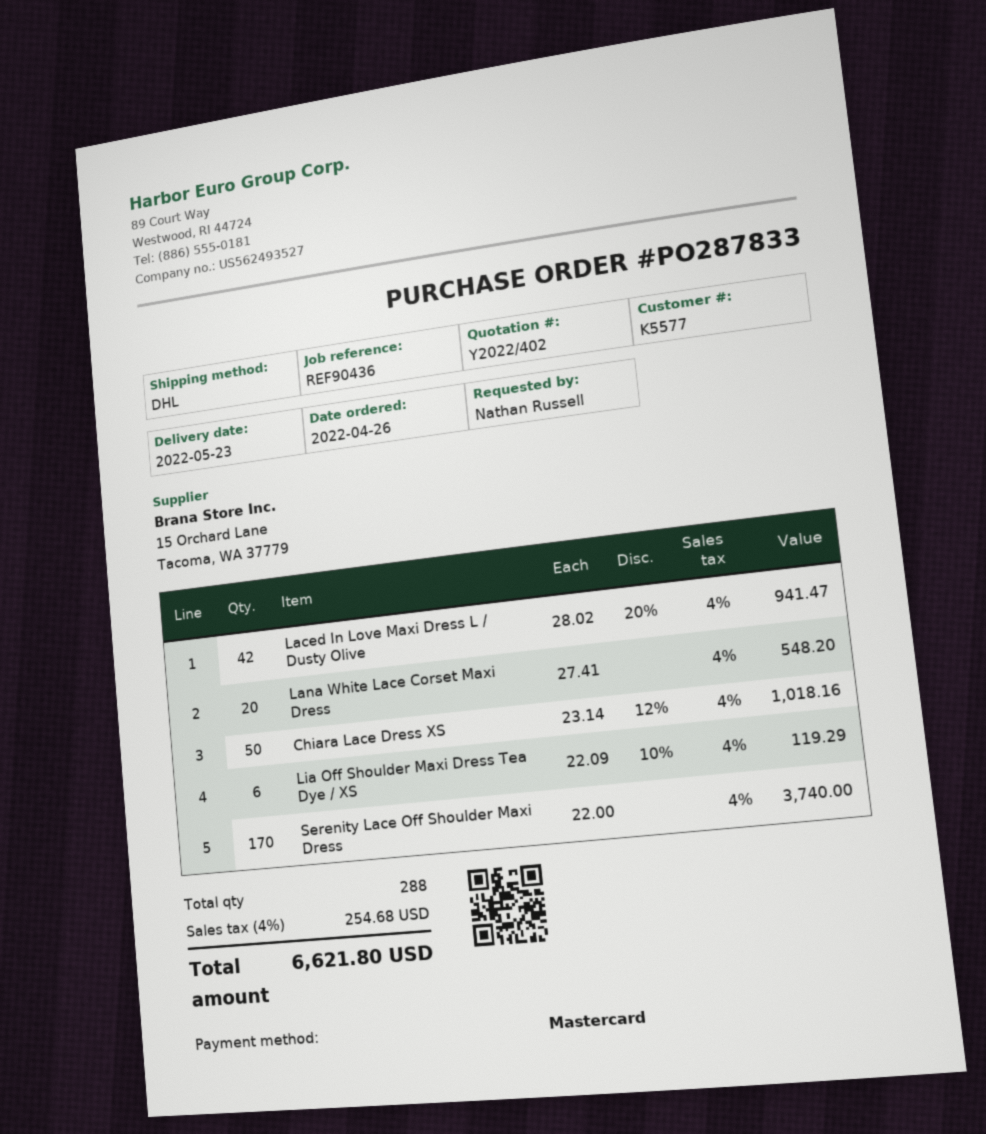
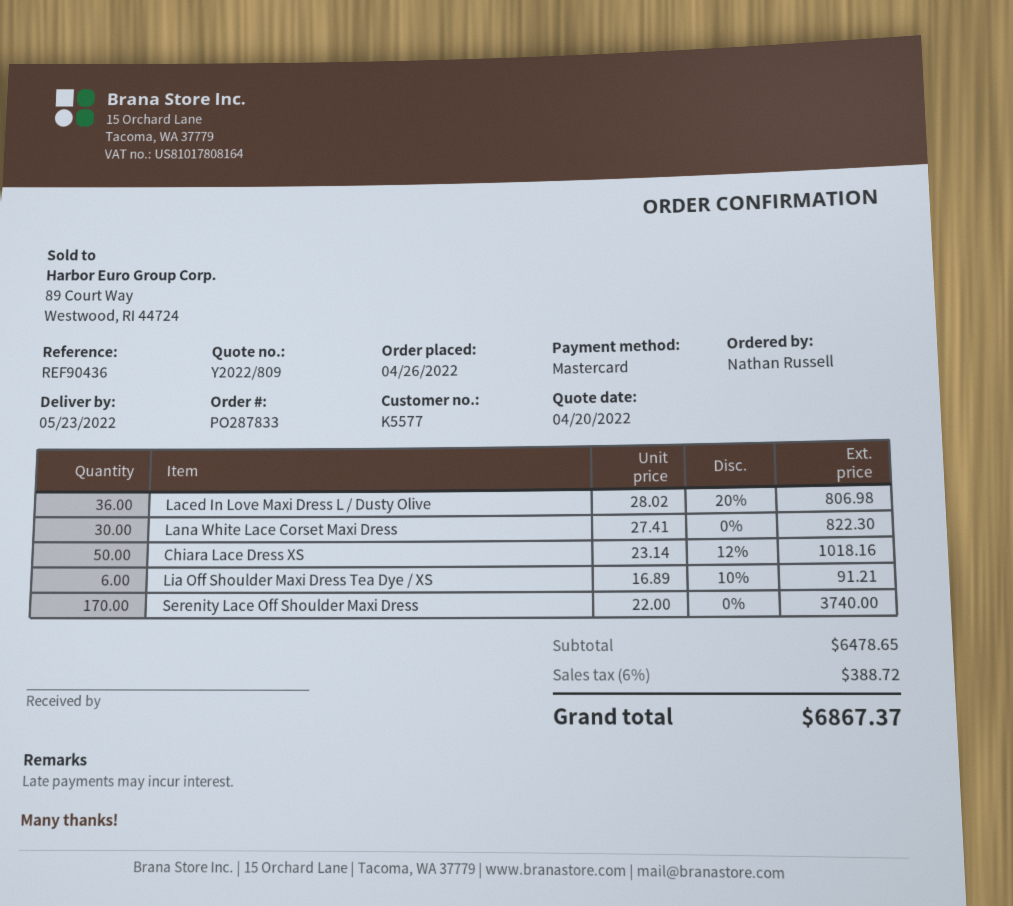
quote number: Y2022/402 -> Y2022/809
Laced In Love Maxi Dress L / Dusty Olive: 42 x 28.02 - 20% = 941.47 -> 36 x 28.02 - 20% = 806.98
Lana White Lace Corset Maxi Dress: 20 x 27.41 = 548.20 -> 30 x 27.41 = 822.30
Lia Off Shoulder Maxi Dress Tea Dye / XS: 6 x 22.09 - 10% = 119.29 -> 6 x 16.89 - 10% = 91.21
tax: 4% = 254.68 -> 6% = 388.72
total: 6621.80 -> 6867.37

